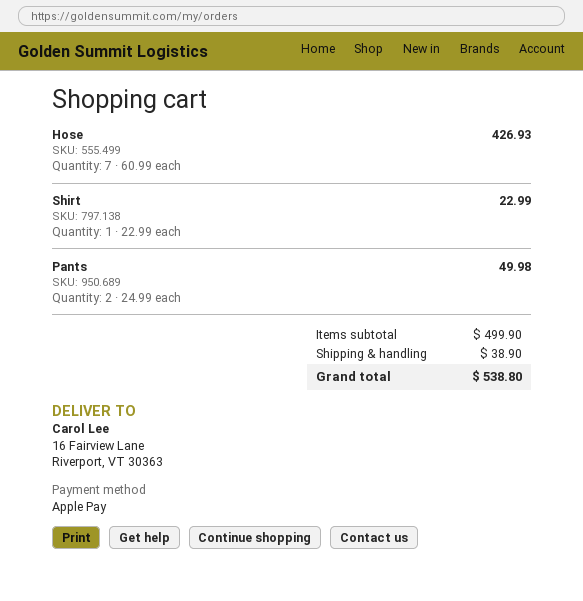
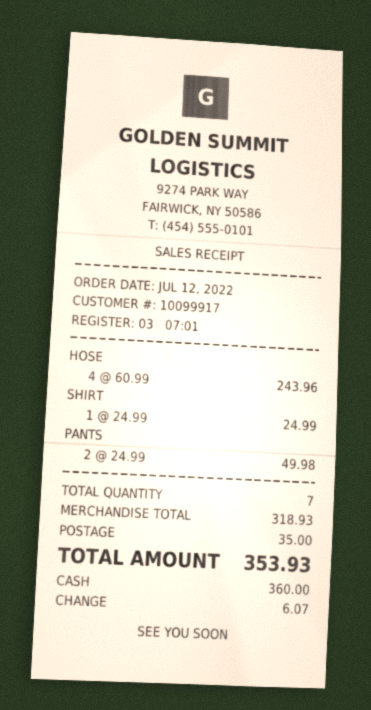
payment method: Apple Pay -> cash
Hose: 7 x 60.99 = 426.93 -> 4 x 60.99 = 243.96
Shirt: 1 x 22.99 = 22.99 -> 1 x 24.99 = 24.99
subtotal: 499.90 -> 318.93
shipping: 38.90 -> 35.00
total: 538.80 -> 353.93

